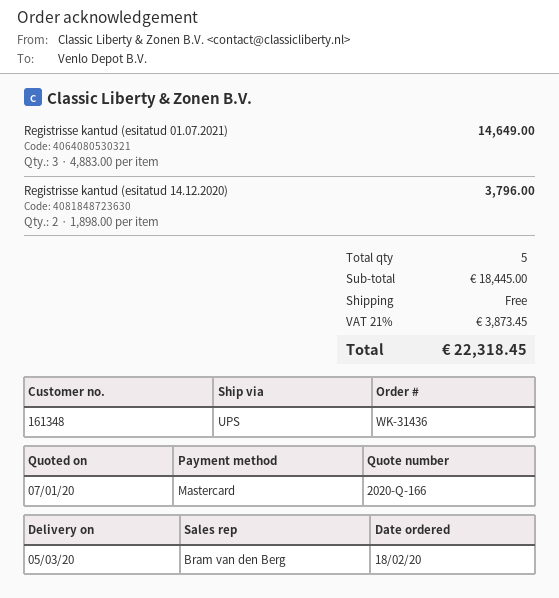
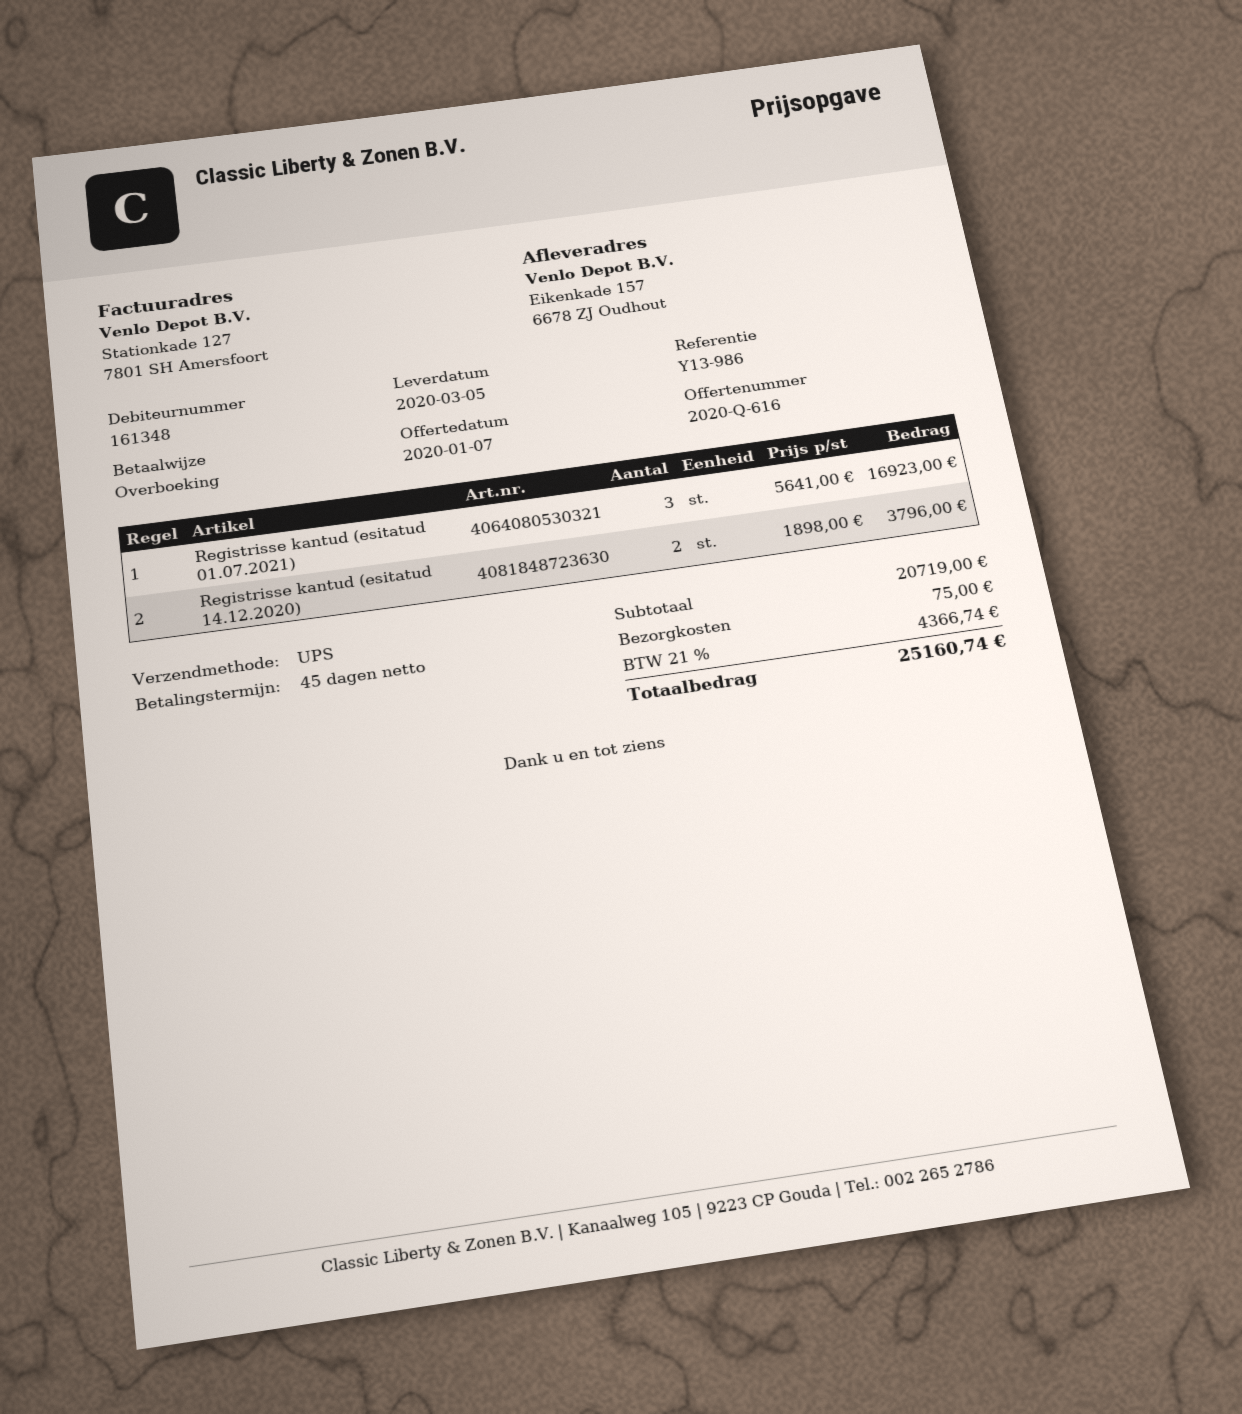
quote number: 2020-Q-166 -> 2020-Q-616
payment method: Mastercard -> bank transfer
Registrisse kantud (esitatud 01.07.2021): 3 x 4883.00 = 14649.00 -> 3 x 5641.00 = 16923.00
subtotal: 18445.00 -> 20719.00
shipping: 0.00 -> 75.00
tax: 21% = 3873.45 -> 21% = 4366.74
total: 22318.45 -> 25160.74

